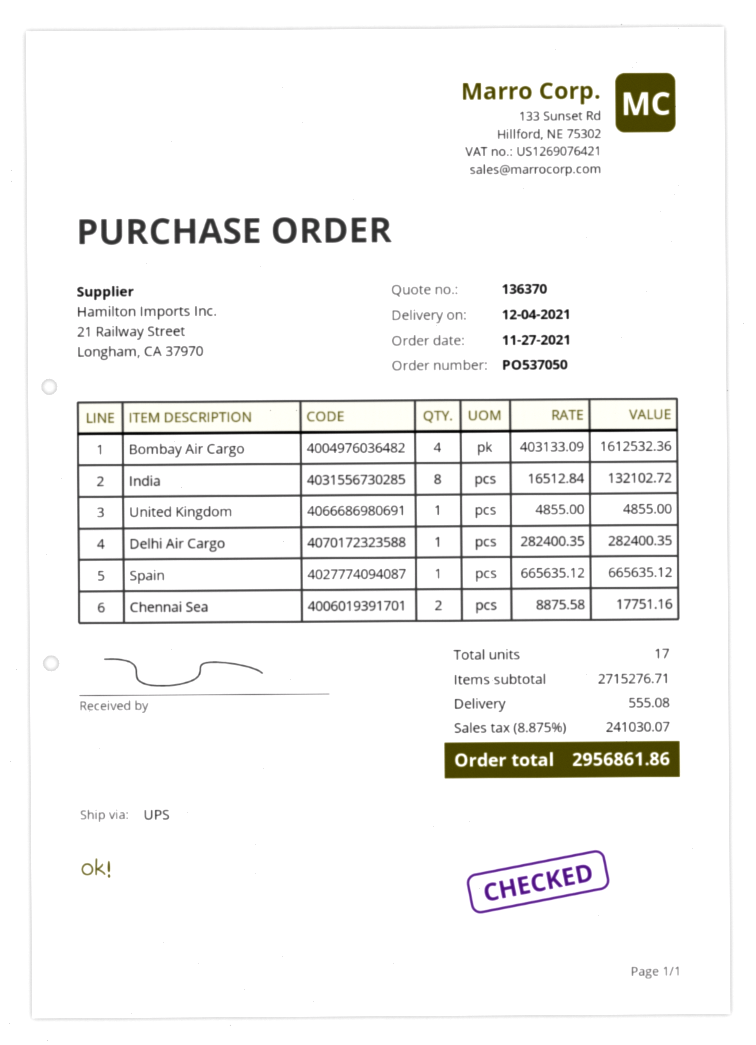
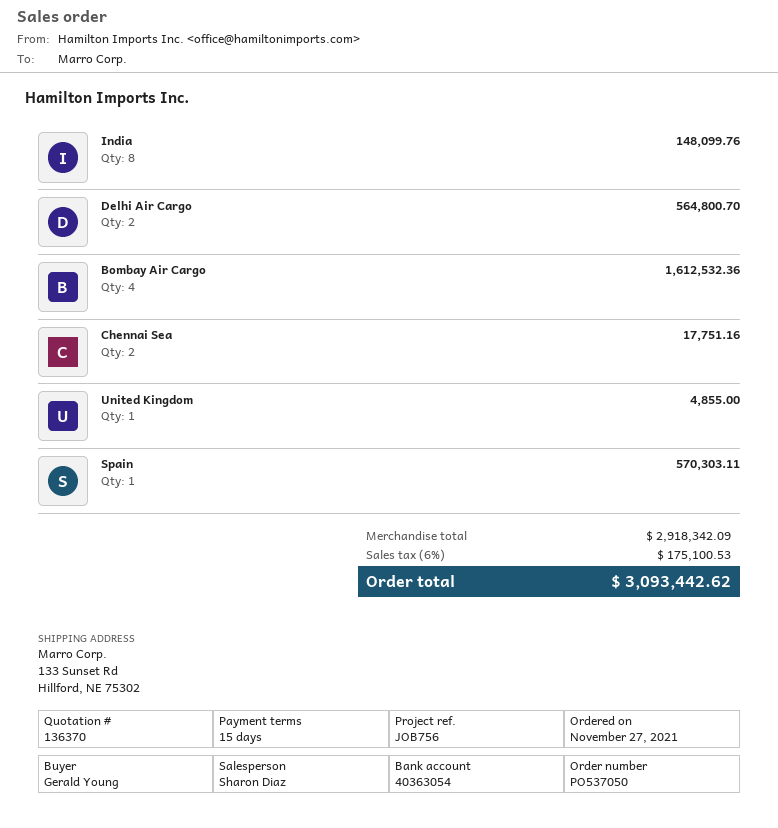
India: 8 for 132102.72 -> 8 for 148099.76
Delhi Air Cargo: 1 for 282400.35 -> 2 for 564800.70
Spain: 1 for 665635.12 -> 1 for 570303.11
subtotal: 2715276.71 -> 2918342.09
shipping: 555.08 -> none
tax: 8.875% = 241030.07 -> 6% = 175100.53
total: 2956861.86 -> 3093442.62

